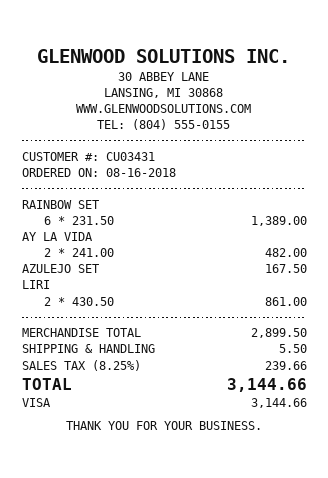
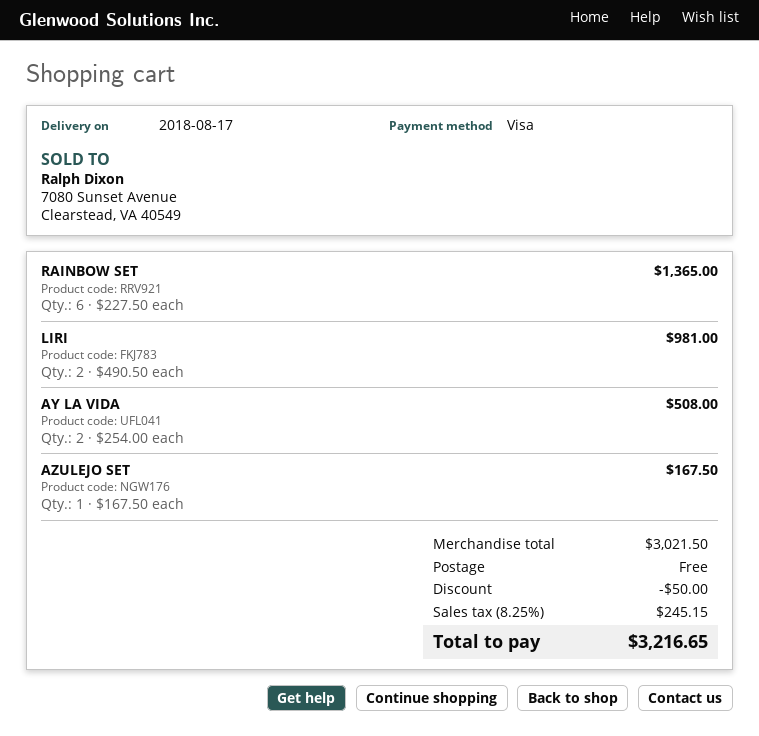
RAINBOW SET: 6 x 231.50 = 1389.00 -> 6 x 227.50 = 1365.00
AY LA VIDA: 2 x 241.00 = 482.00 -> 2 x 254.00 = 508.00
LIRI: 2 x 430.50 = 861.00 -> 2 x 490.50 = 981.00
subtotal: 2899.50 -> 3021.50
discount: none -> 50.00
shipping: 5.50 -> 0.00
tax: 8.25% = 239.66 -> 8.25% = 245.15
total: 3144.66 -> 3216.65

